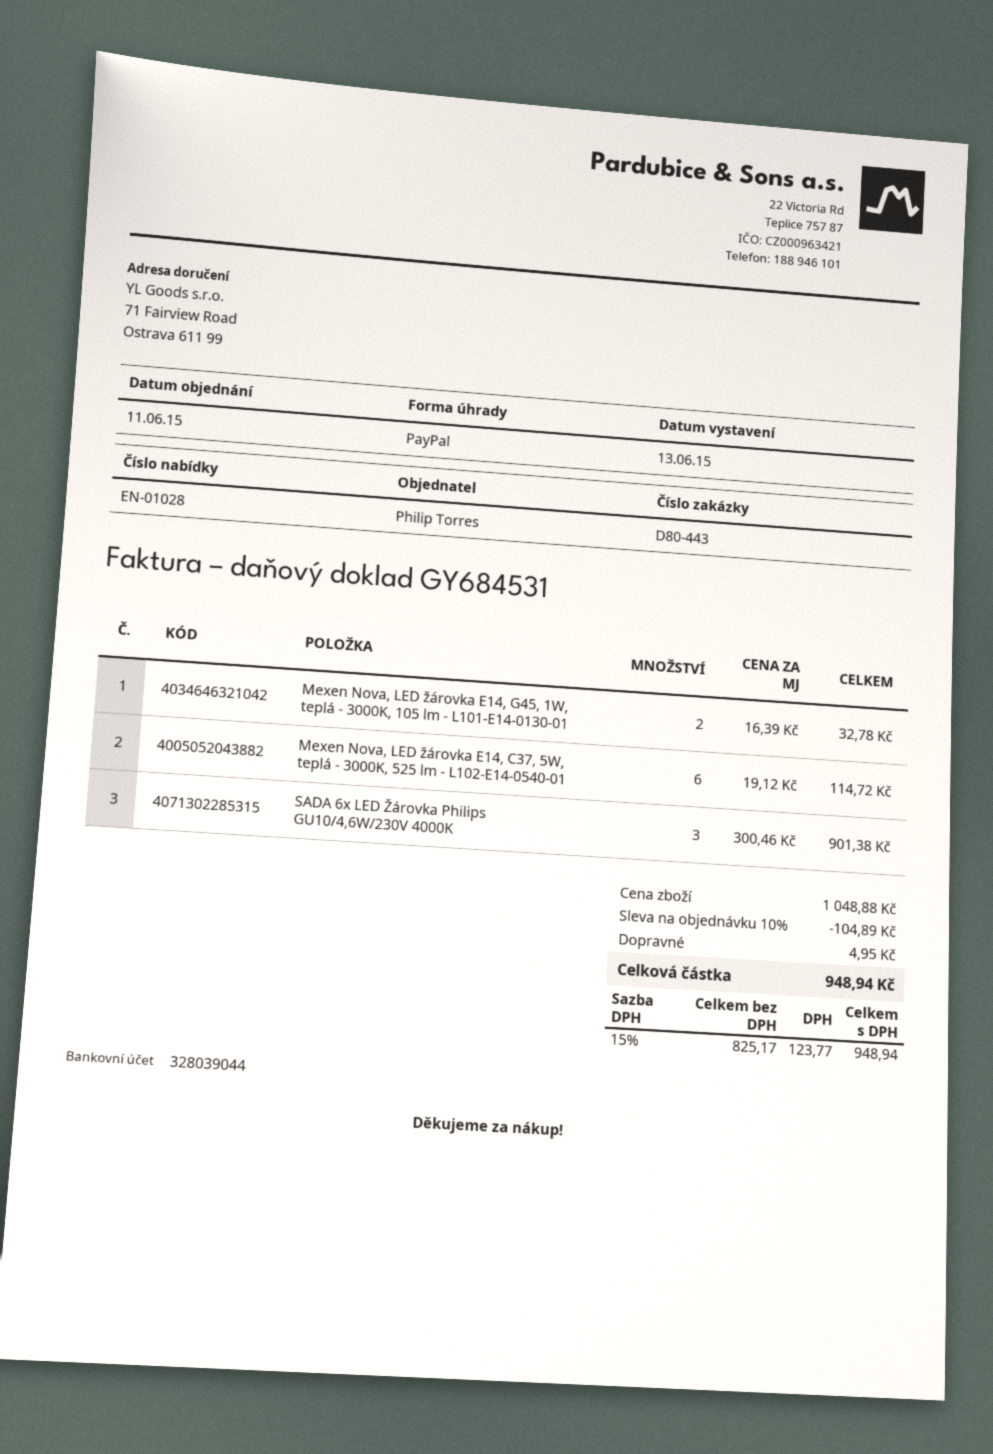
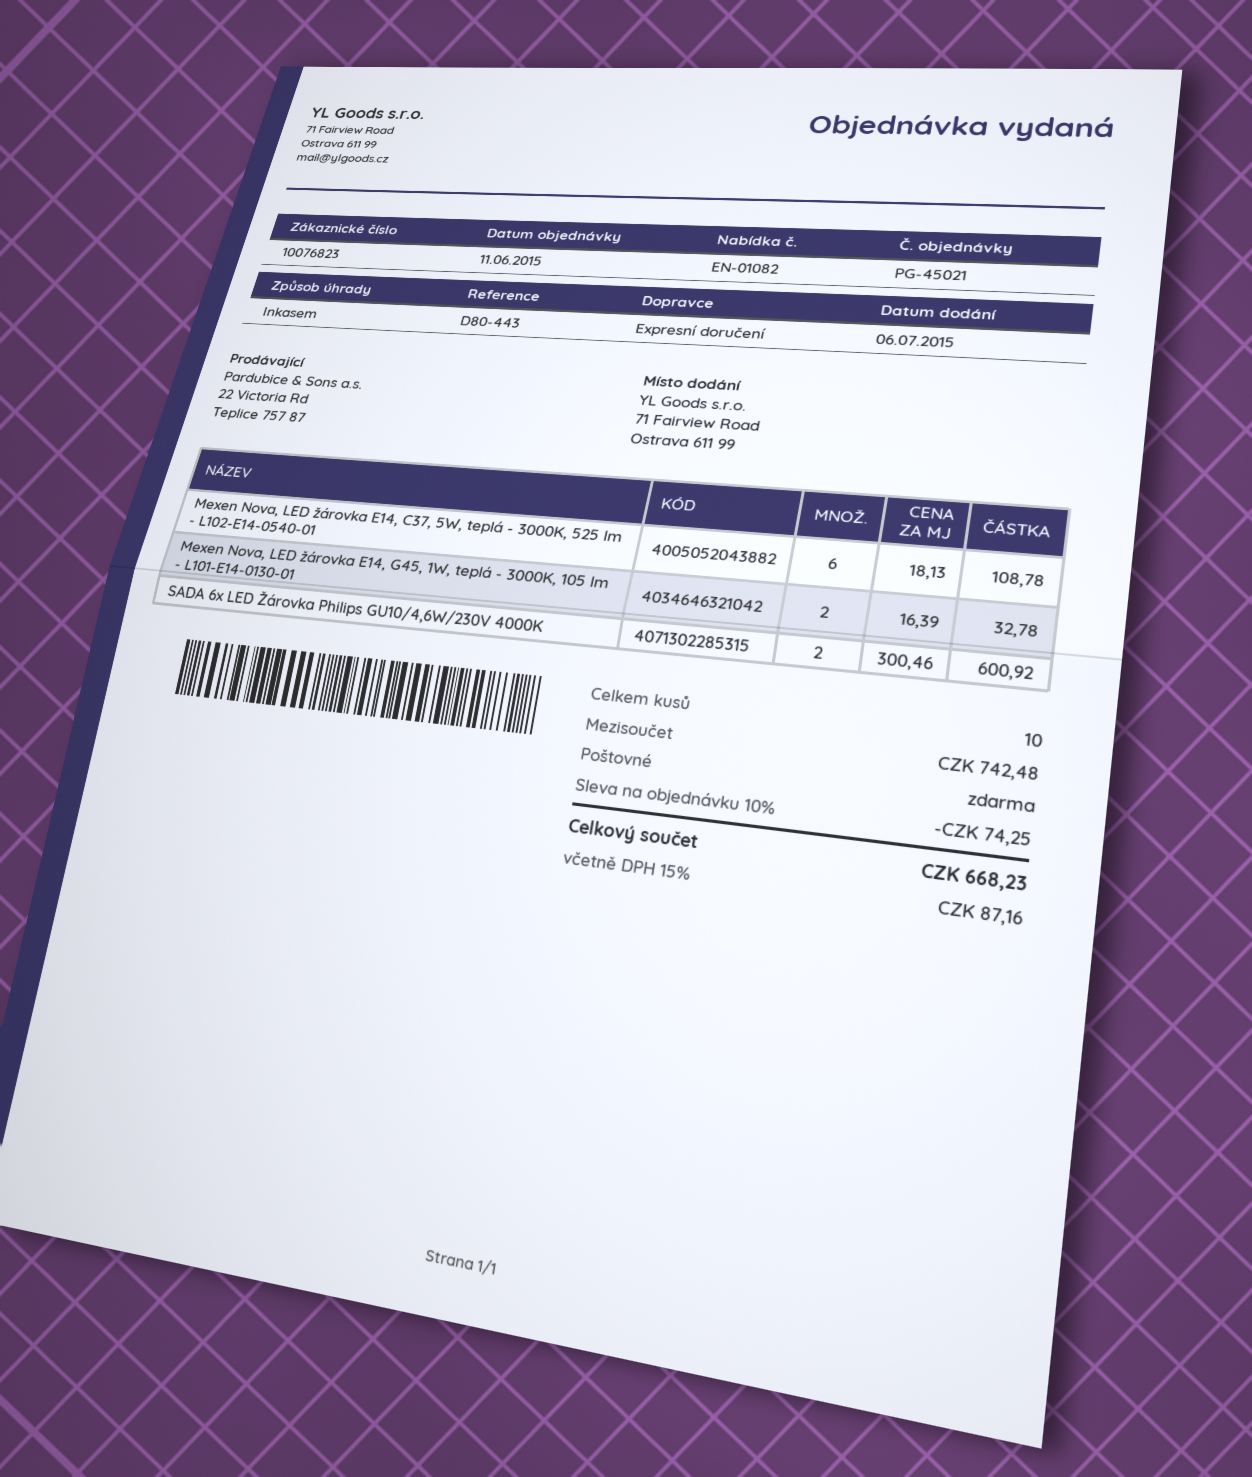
quote number: EN-01028 -> EN-01082
payment method: PayPal -> direct debit
Mexen Nova, LED žárovka E14, C37, 5W, teplá - 3000K, 525 lm - L102-E14-0540-01: 6 x 19.12 = 114.72 -> 6 x 18.13 = 108.78
SADA 6x LED Žárovka Philips GU10/4,6W/230V 4000K: 3 x 300.46 = 901.38 -> 2 x 300.46 = 600.92
subtotal: 1048.88 -> 742.48
discount: 10% = 104.89 -> 10% = 74.25
shipping: 4.95 -> 0.00
tax: 15% = 123.77 -> 15% = 87.16
total: 948.94 -> 668.23

